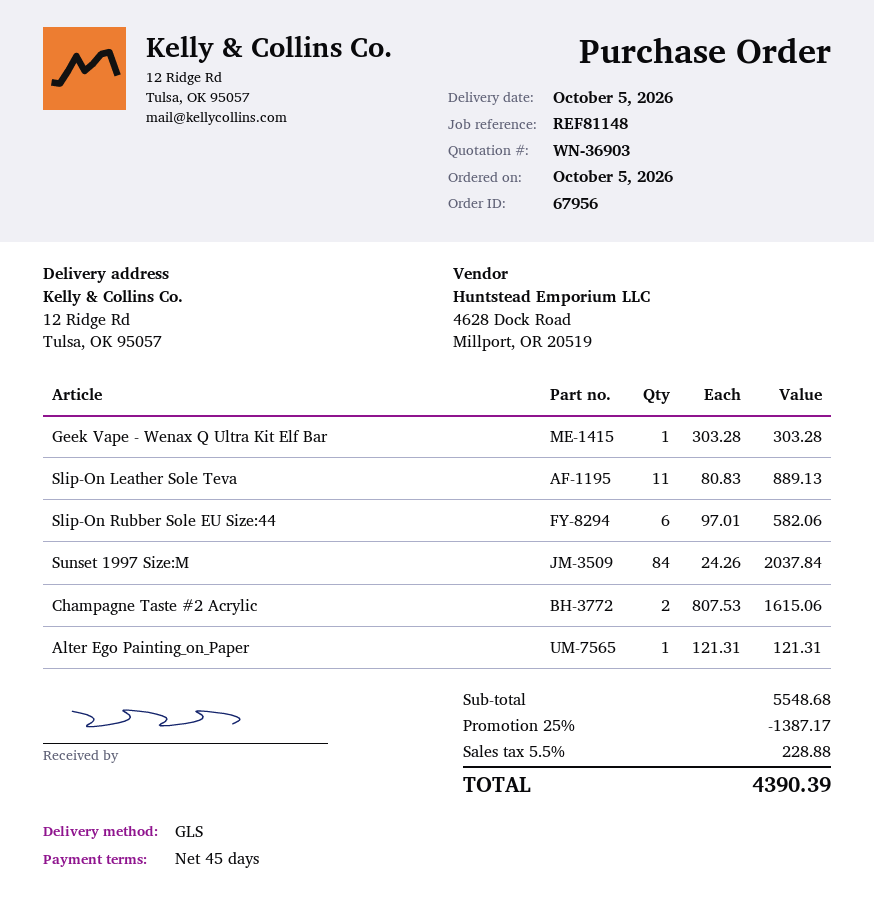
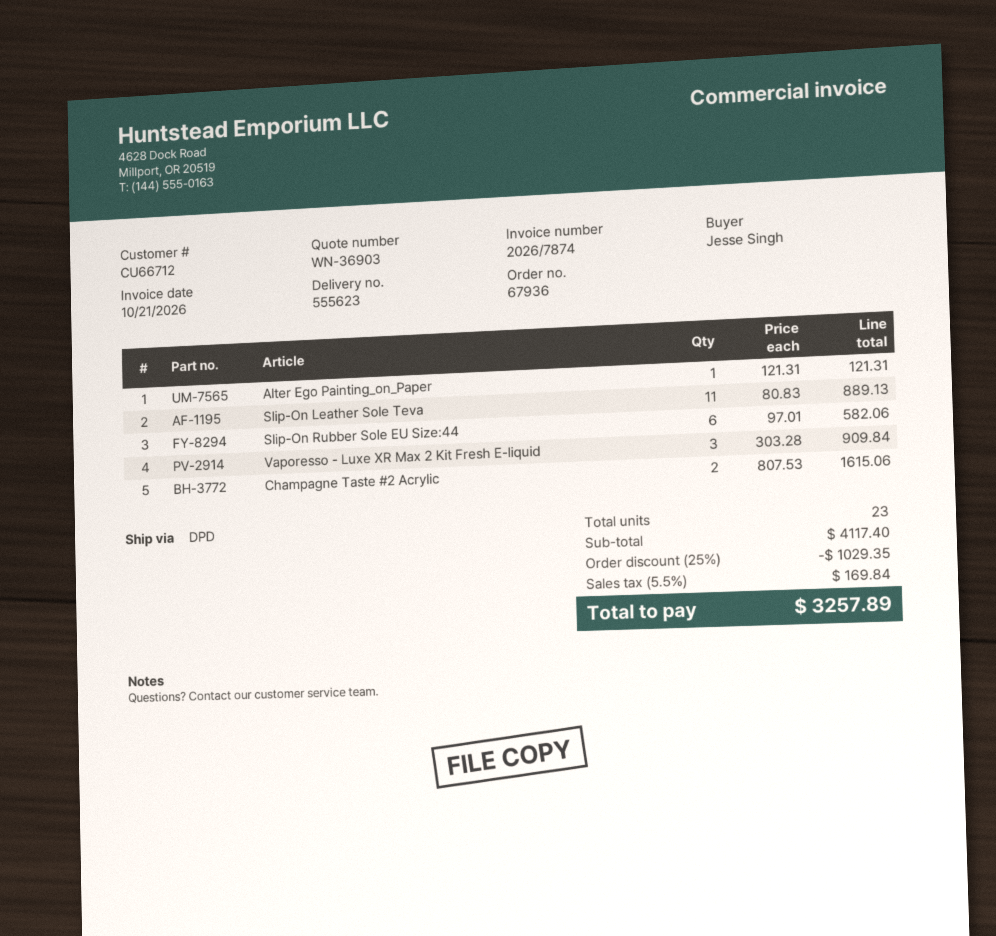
order number: 67956 -> 67936
shipping method: GLS -> DPD
Geek Vape - Wenax Q Ultra Kit Elf Bar: 1 x 303.28 = 303.28 -> none
Sunset 1997 Size:M: 84 x 24.26 = 2037.84 -> none
Vaporesso - Luxe XR Max 2 Kit Fresh E-liquid: none -> 3 x 303.28 = 909.84
subtotal: 5548.68 -> 4117.40
discount: 25% = 1387.17 -> 25% = 1029.35
tax: 5.5% = 228.88 -> 5.5% = 169.84
total: 4390.39 -> 3257.89

